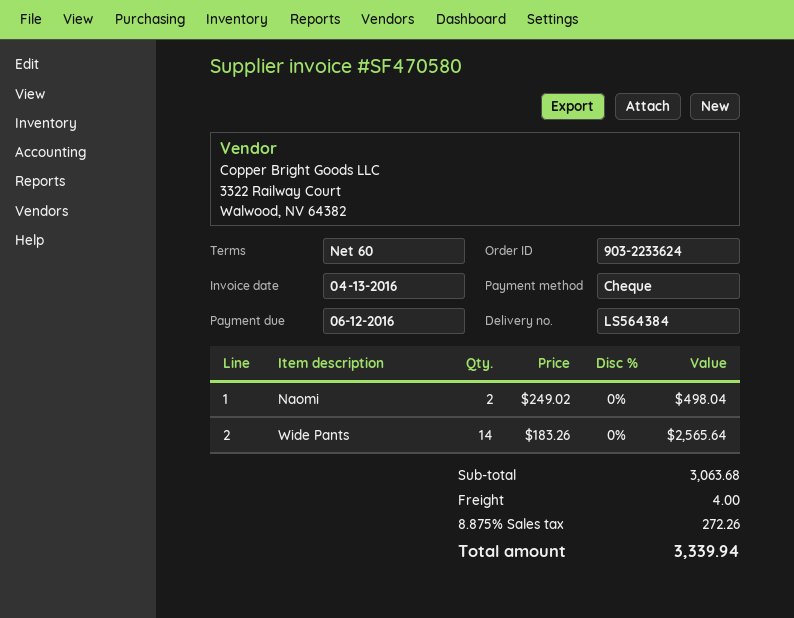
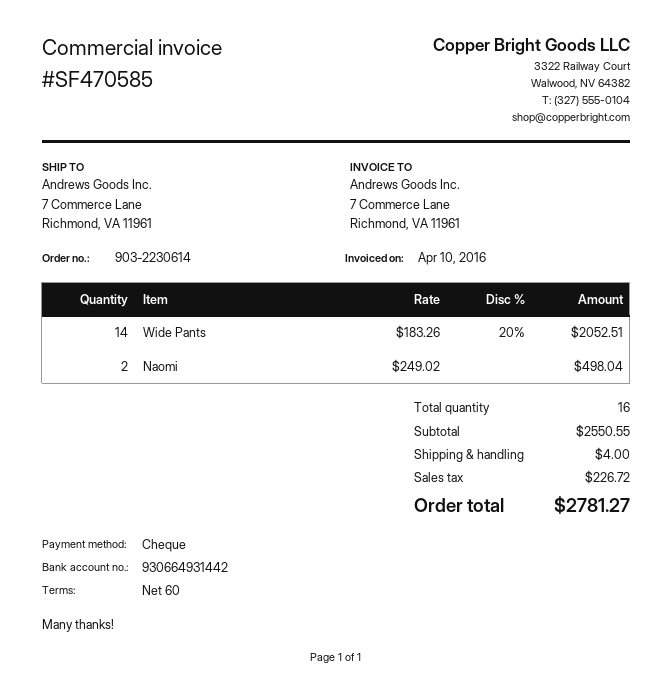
order number: 903-2233624 -> 903-2230614
invoice number: SF470580 -> SF470585
invoice date: 2016-04-13 -> 2016-04-10
Wide Pants: 14 x 183.26 = 2565.64 -> 14 x 183.26 - 20% = 2052.51
subtotal: 3063.68 -> 2550.55
tax: 272.26 -> 226.72
total: 3339.94 -> 2781.27

